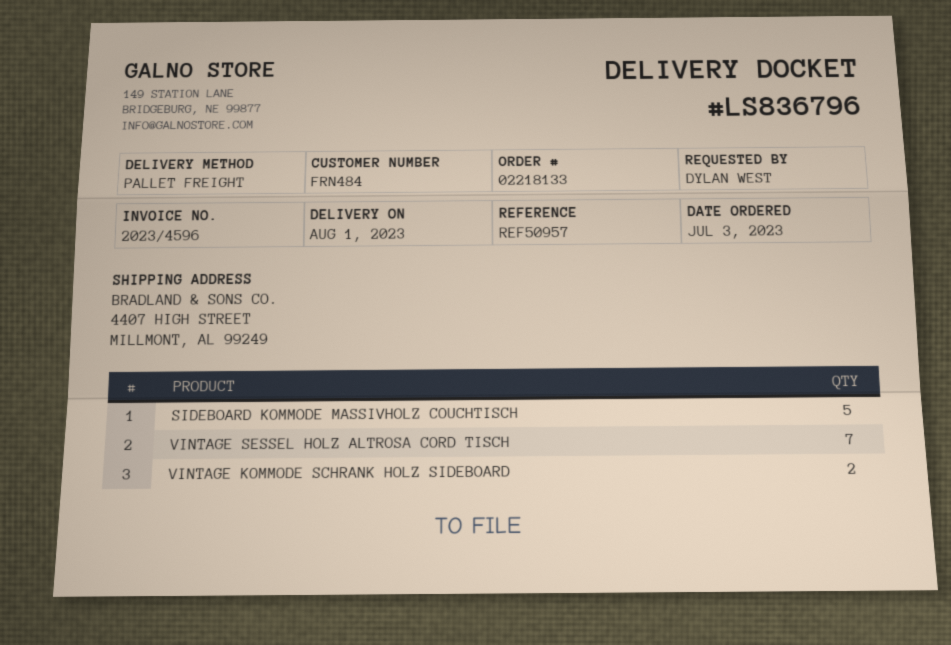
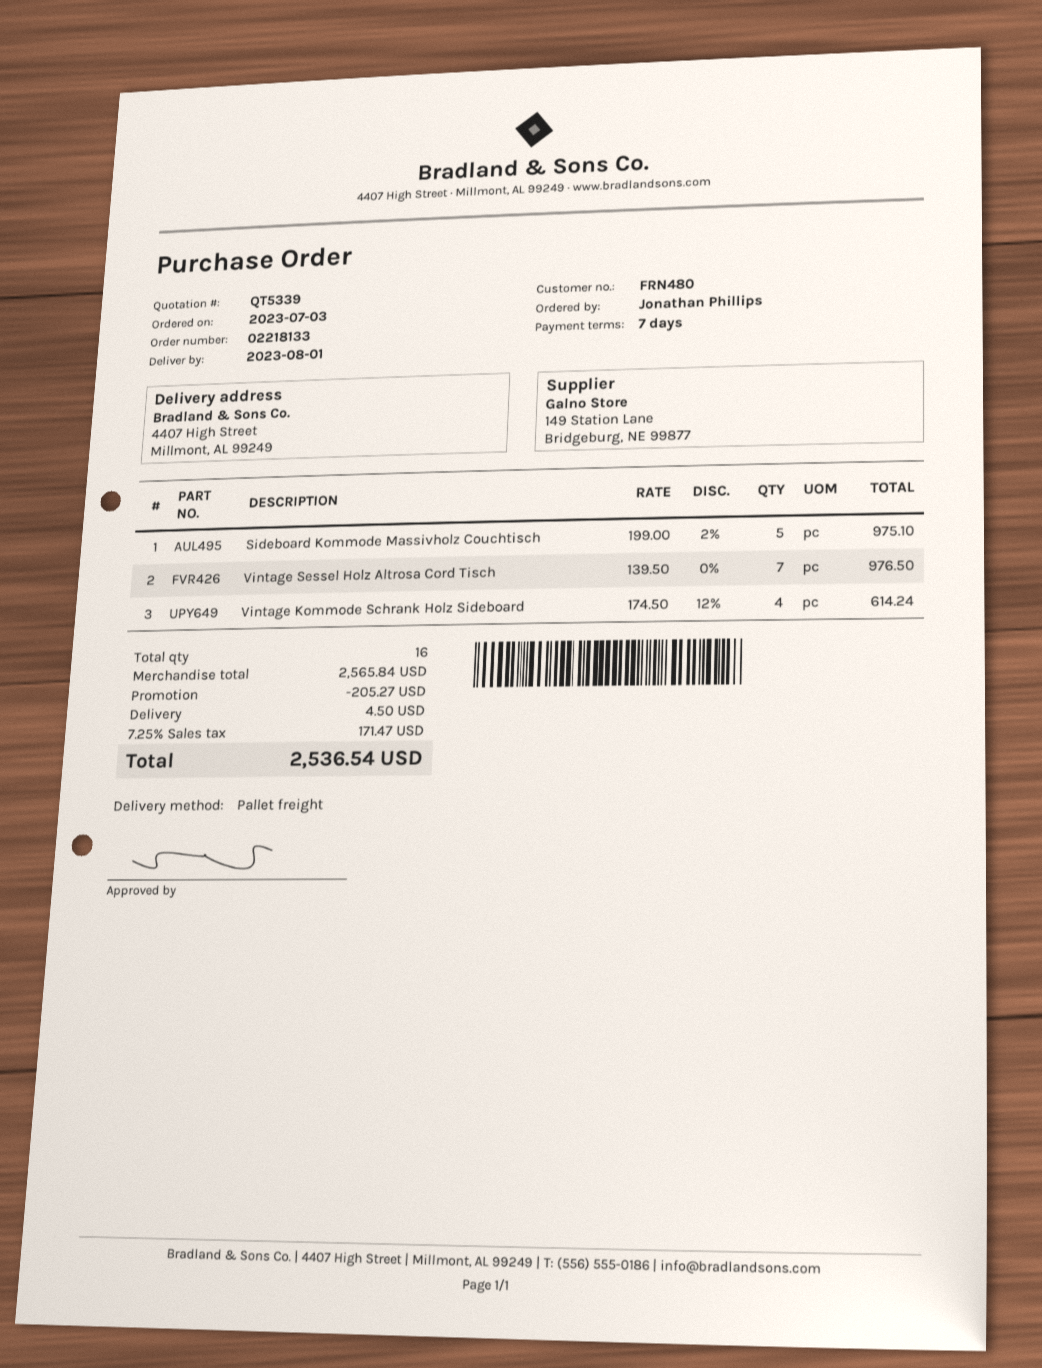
customer number: FRN484 -> FRN480
ordered by: DYLAN WEST -> Jonathan Phillips
VINTAGE KOMMODE SCHRANK HOLZ SIDEBOARD: 2 -> 4

